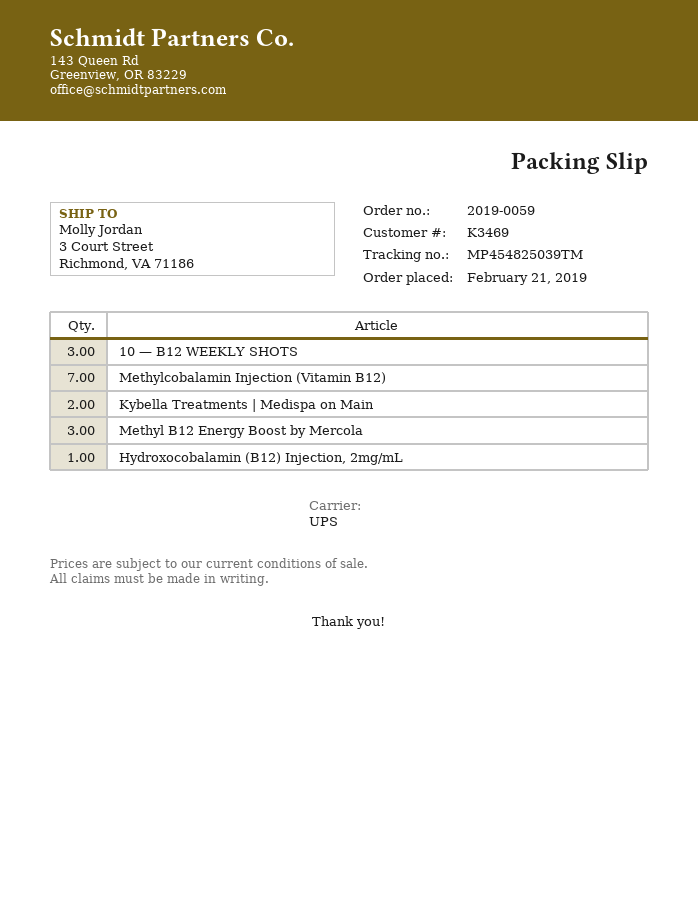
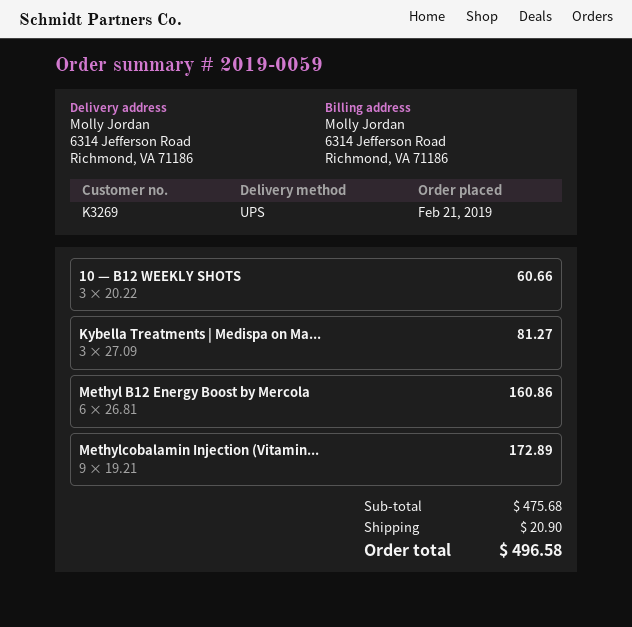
customer number: K3469 -> K3269
ship to: 3 Court Street, Richmond, VA 71186 -> 6314 Jefferson Road, Richmond, VA 71186
Methylcobalamin Injection (Vitamin B12): 7 -> 9
Kybella Treatments | Medispa on Main: 2 -> 3
Methyl B12 Energy Boost by Mercola: 3 -> 6
Hydroxocobalamin (B12) Injection, 2mg/mL: 1 -> none

